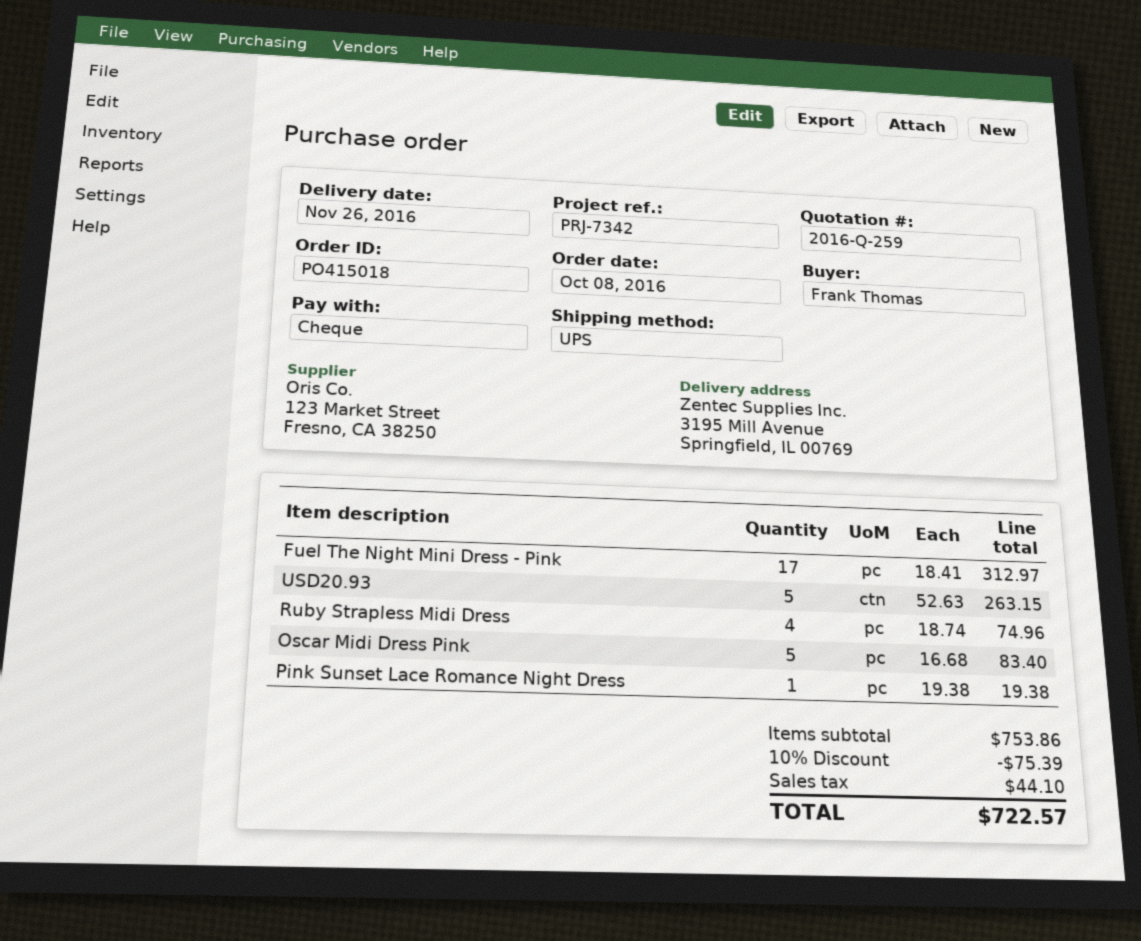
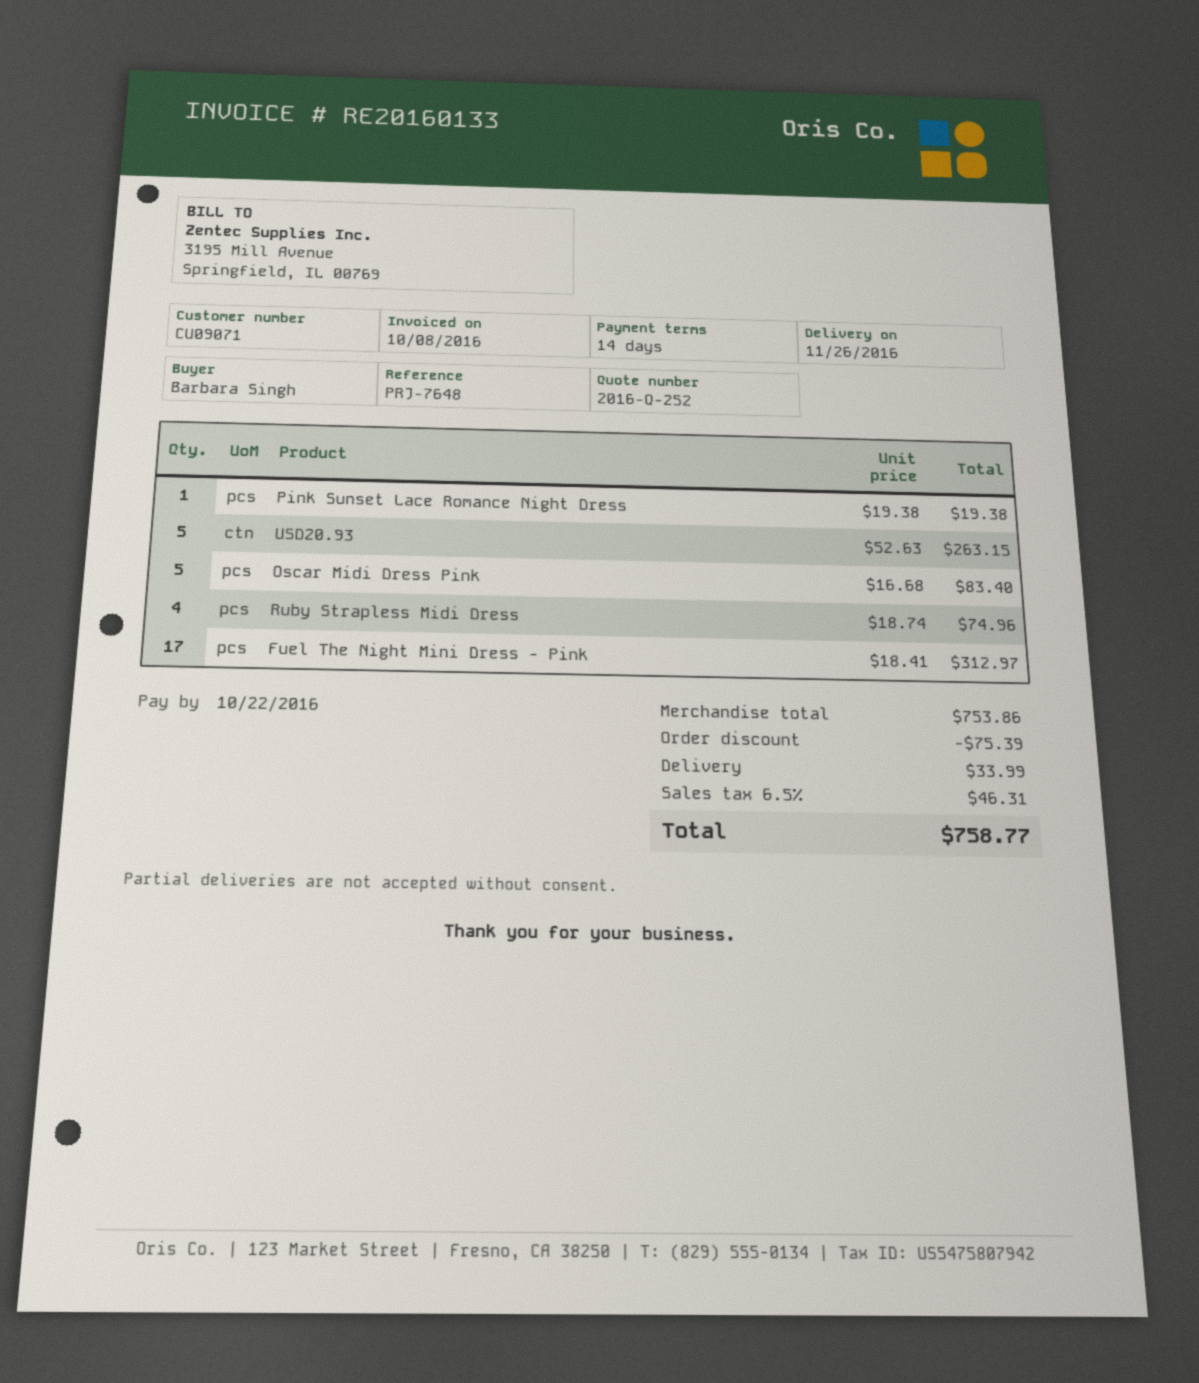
quote number: 2016-Q-259 -> 2016-Q-252
reference: PRJ-7342 -> PRJ-7648
ordered by: Frank Thomas -> Barbara Singh
shipping: none -> 33.99
tax: 44.10 -> 46.31
total: 722.57 -> 758.77

